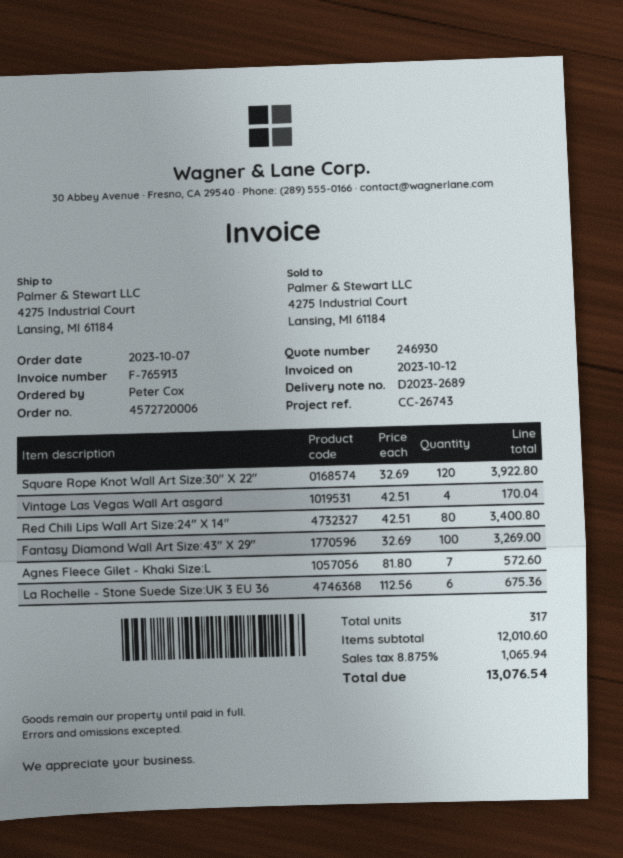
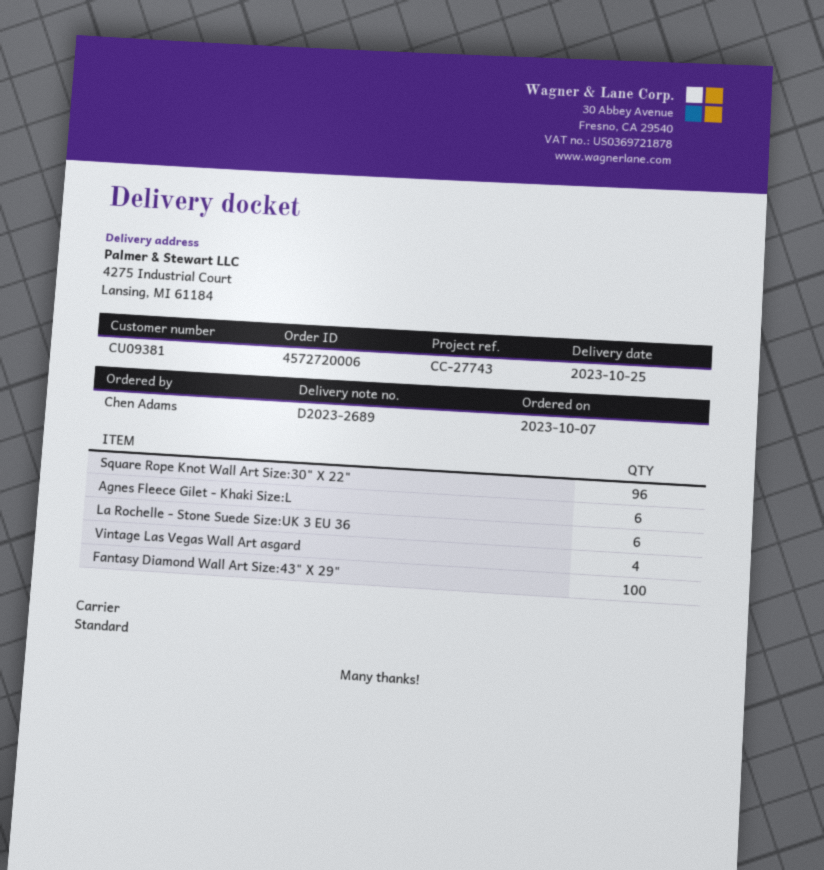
reference: CC-26743 -> CC-27743
ordered by: Peter Cox -> Chen Adams
Square Rope Knot Wall Art Size:30" X 22": 120 -> 96
Red Chili Lips Wall Art Size:24" X 14": 80 -> none
Agnes Fleece Gilet - Khaki Size:L: 7 -> 6

